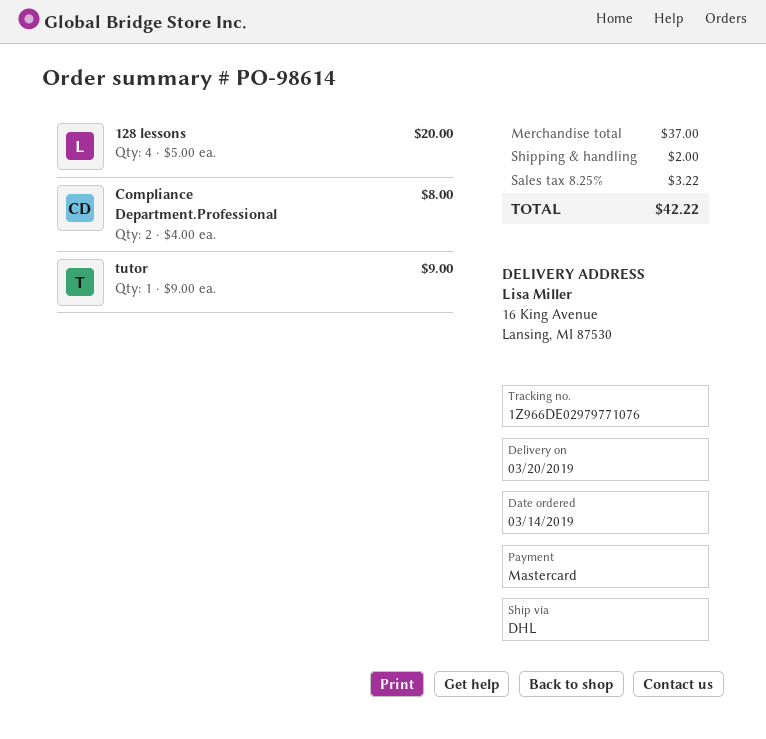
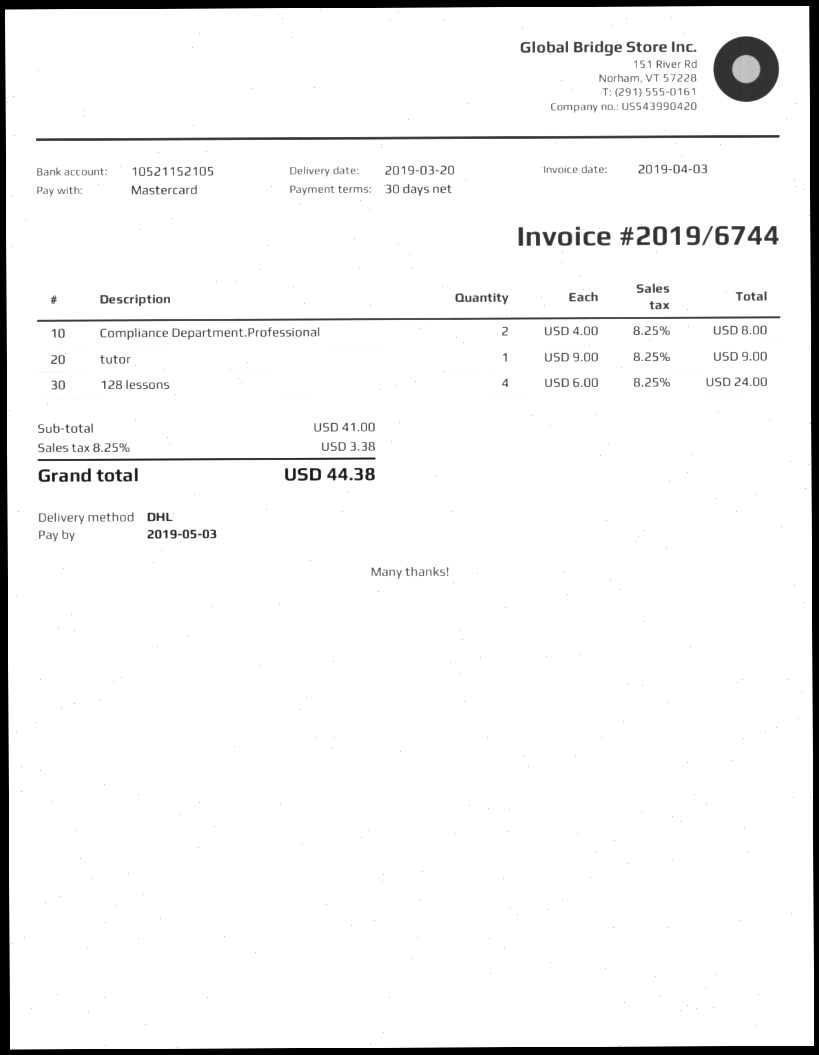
128 lessons: 4 x 5.00 = 20.00 -> 4 x 6.00 = 24.00
subtotal: 37.00 -> 41.00
shipping: 2.00 -> none
tax: 8.25% = 3.22 -> 8.25% = 3.38
total: 42.22 -> 44.38

